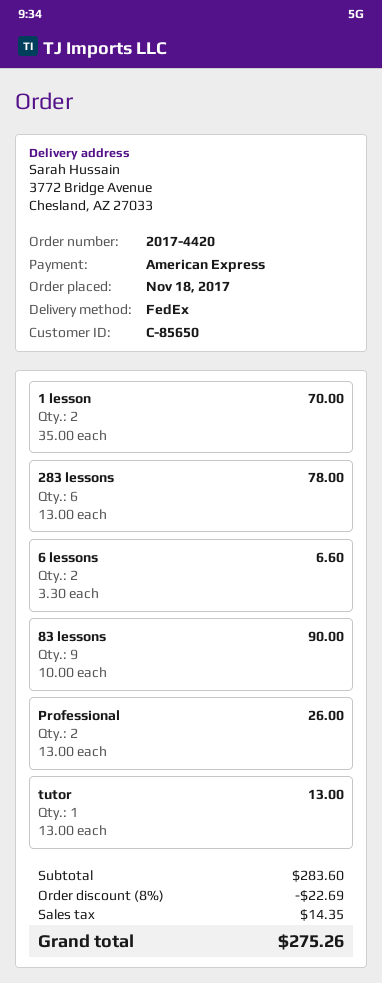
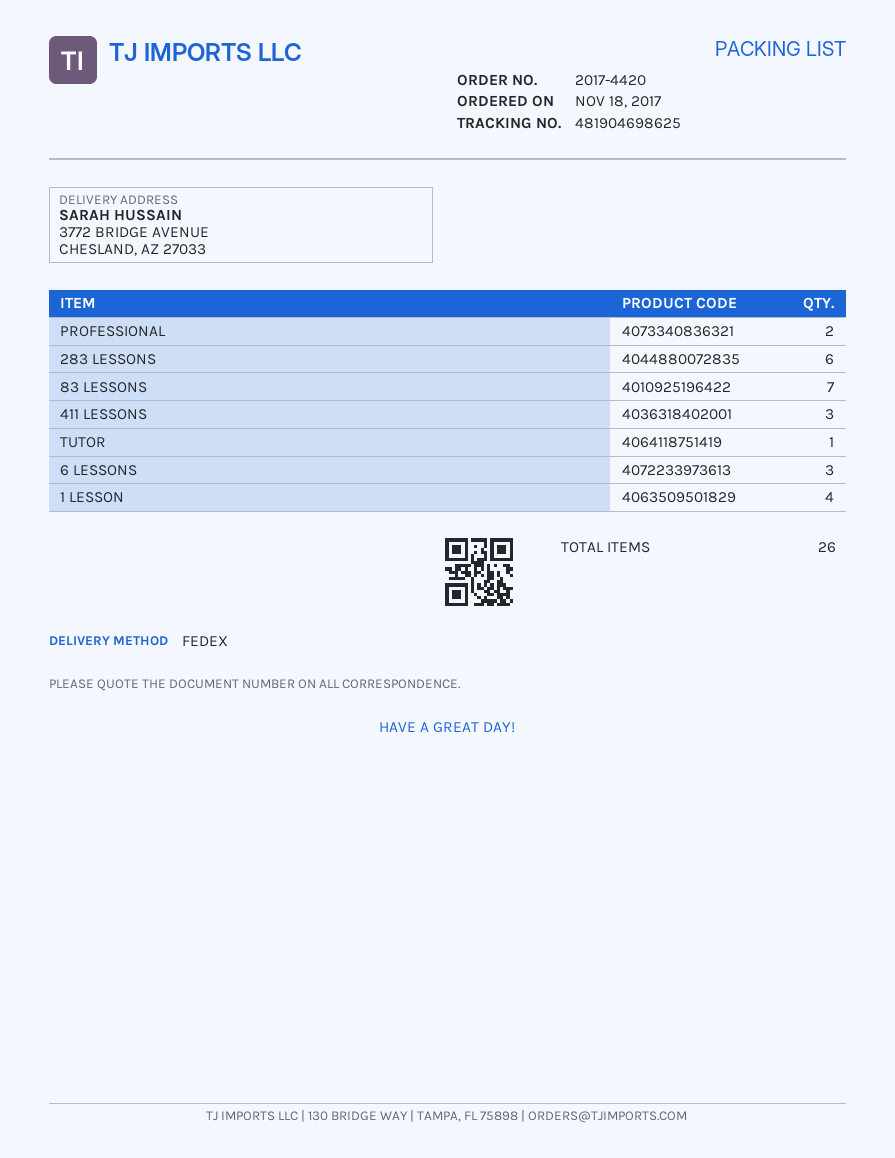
1 lesson: 2 -> 4
6 lessons: 2 -> 3
83 lessons: 9 -> 7
411 LESSONS: none -> 3

